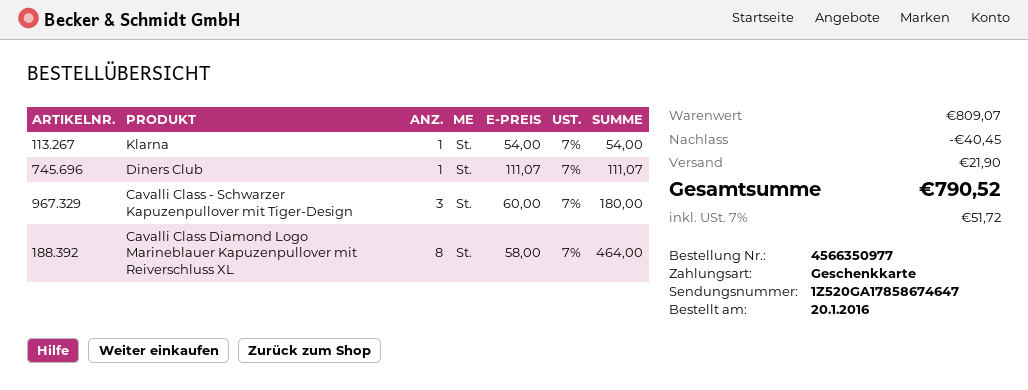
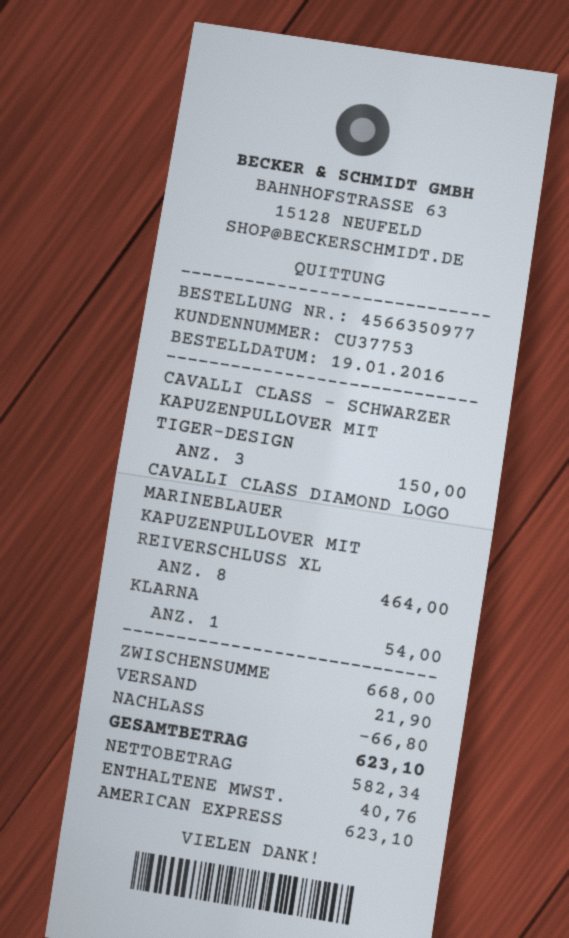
order date: 2016-01-20 -> 2016-01-19
payment method: gift card -> American Express
Diners Club: 1 for 111.07 -> none
Cavalli Class - Schwarzer Kapuzenpullover mit Tiger-Design: 3 for 180.00 -> 3 for 150.00
subtotal: 809.07 -> 668.00
discount: 40.45 -> 66.80
tax: 51.72 -> 40.76
total: 790.52 -> 623.10

